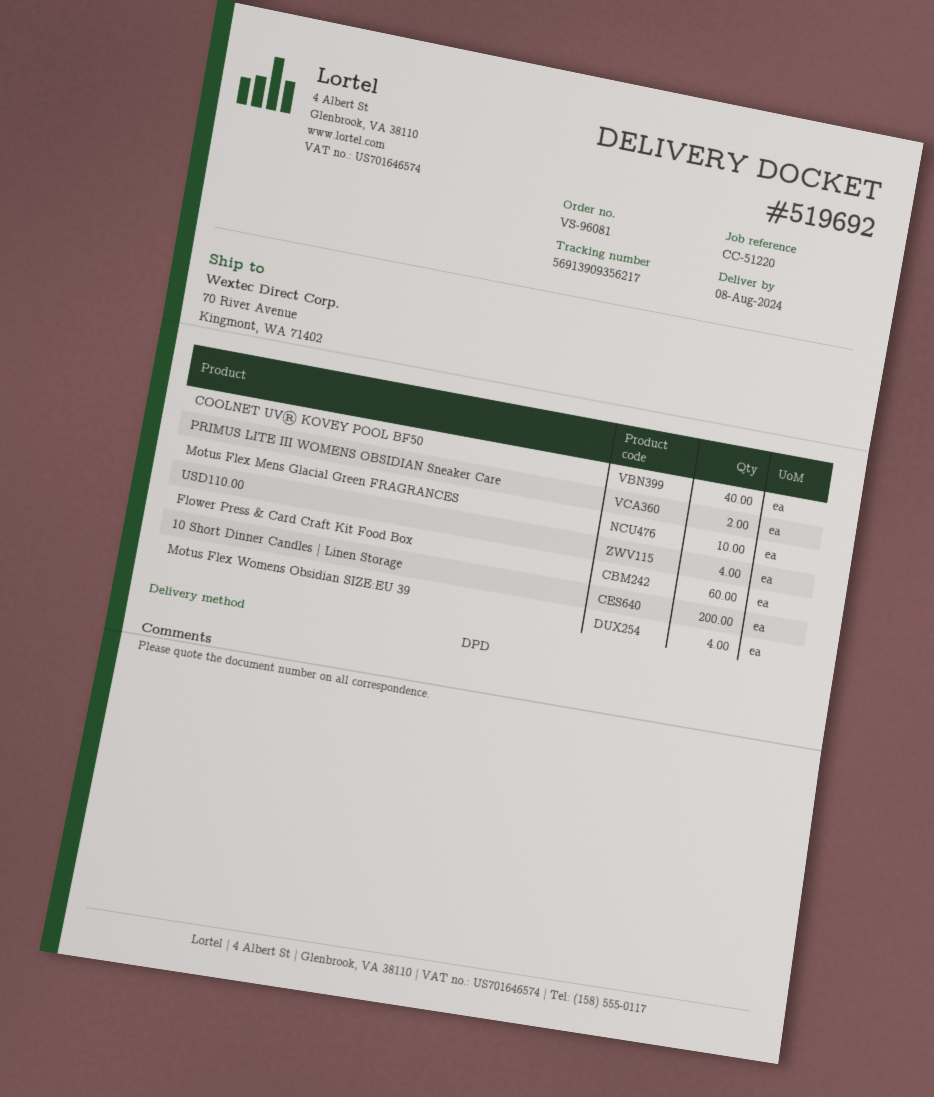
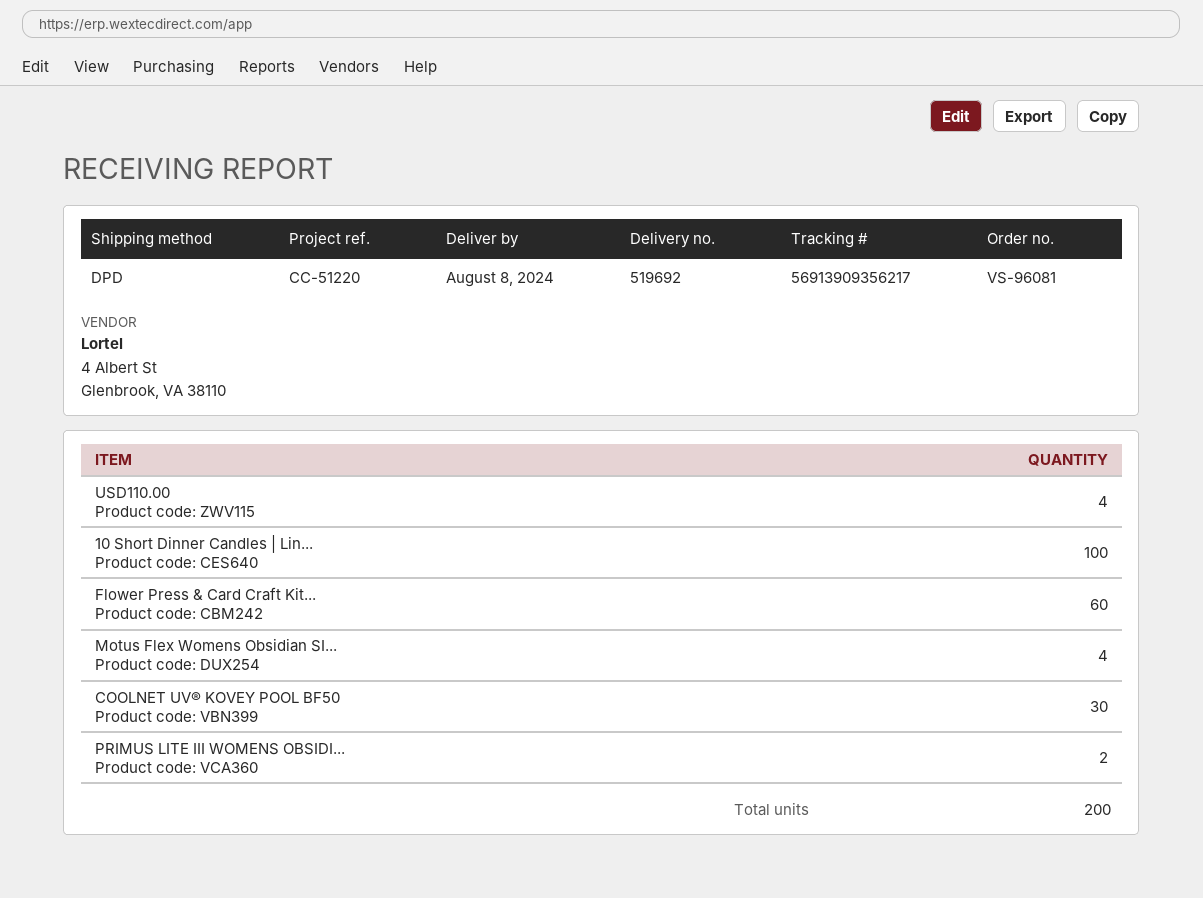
COOLNET UV® KOVEY POOL BF50: 40 -> 30
Motus Flex Mens Glacial Green FRAGRANCES: 10 -> none
10 Short Dinner Candles | Linen Storage: 200 -> 100

